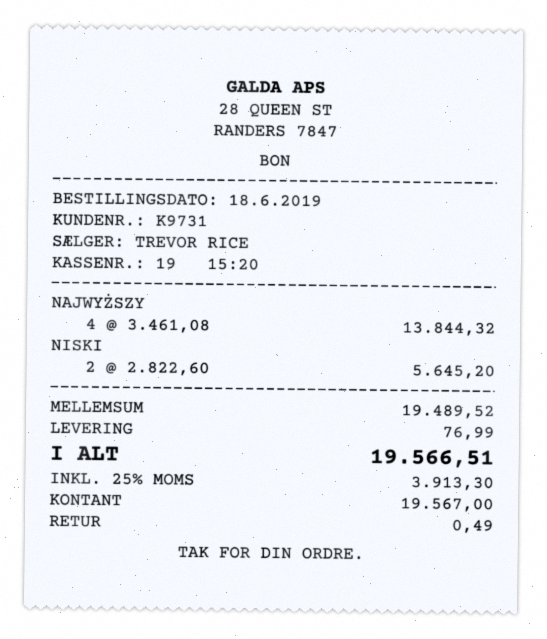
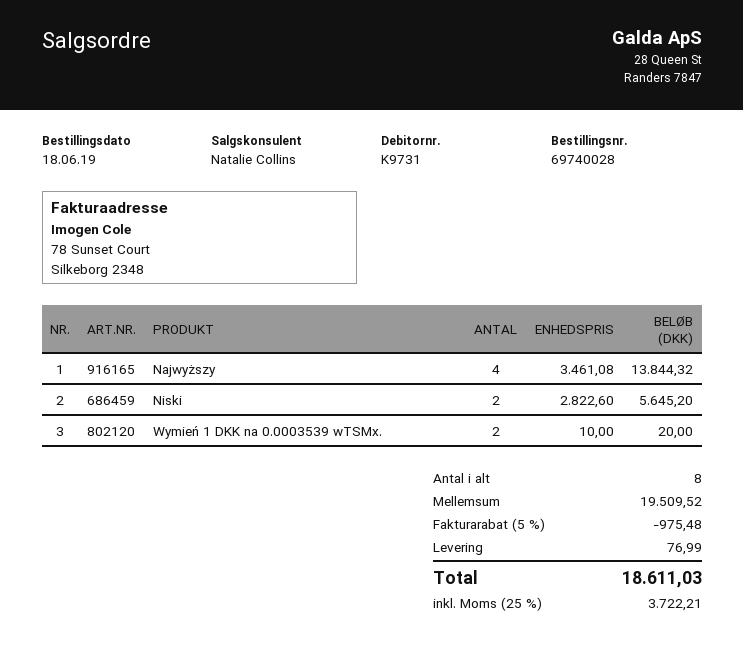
sales rep: TREVOR RICE -> Natalie Collins
Wymień 1 DKK na 0.0003539 wTSMx.: none -> 2 x 10.00 = 20.00
subtotal: 19489.52 -> 19509.52
discount: none -> 5% = 975.48
tax: 25% = 3913.30 -> 25% = 3722.21
total: 19566.51 -> 18611.03

